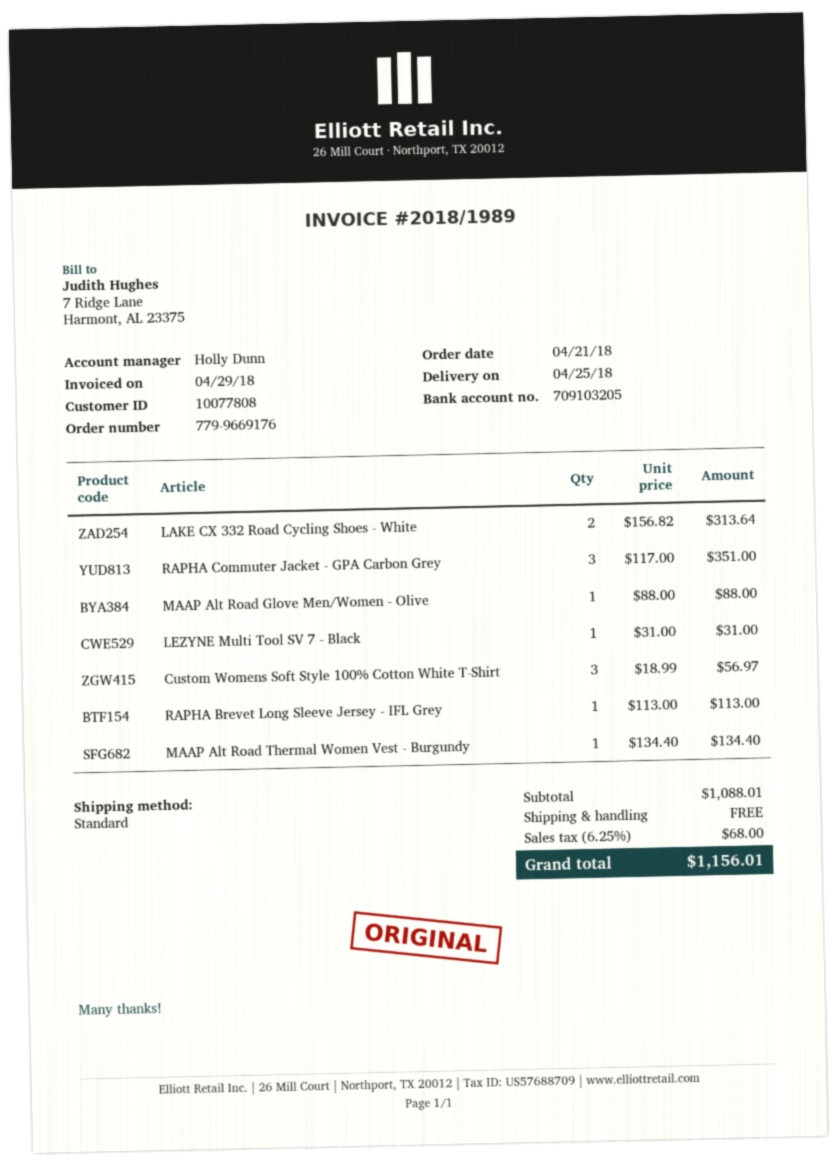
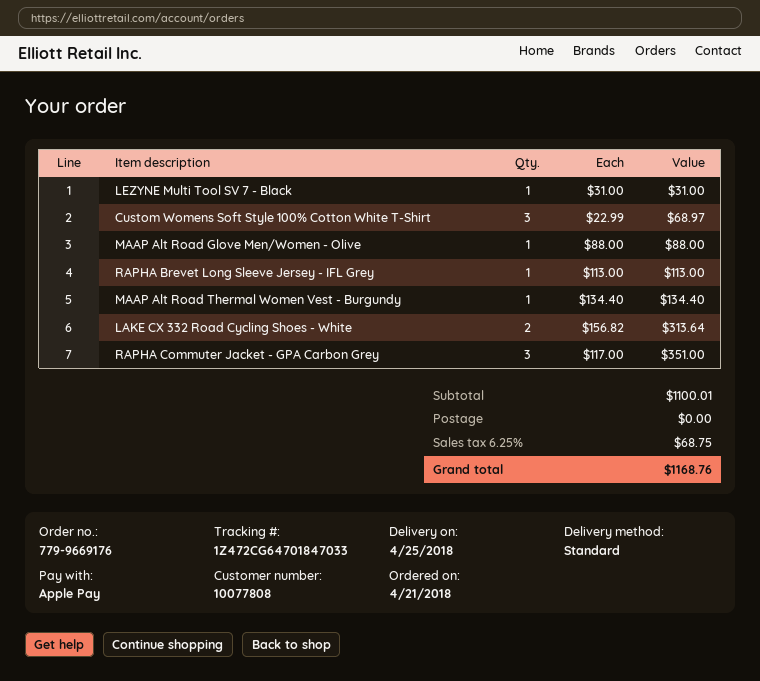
Custom Womens Soft Style 100% Cotton White T-Shirt: 3 x 18.99 = 56.97 -> 3 x 22.99 = 68.97
subtotal: 1088.01 -> 1100.01
tax: 6.25% = 68.00 -> 6.25% = 68.75
total: 1156.01 -> 1168.76

